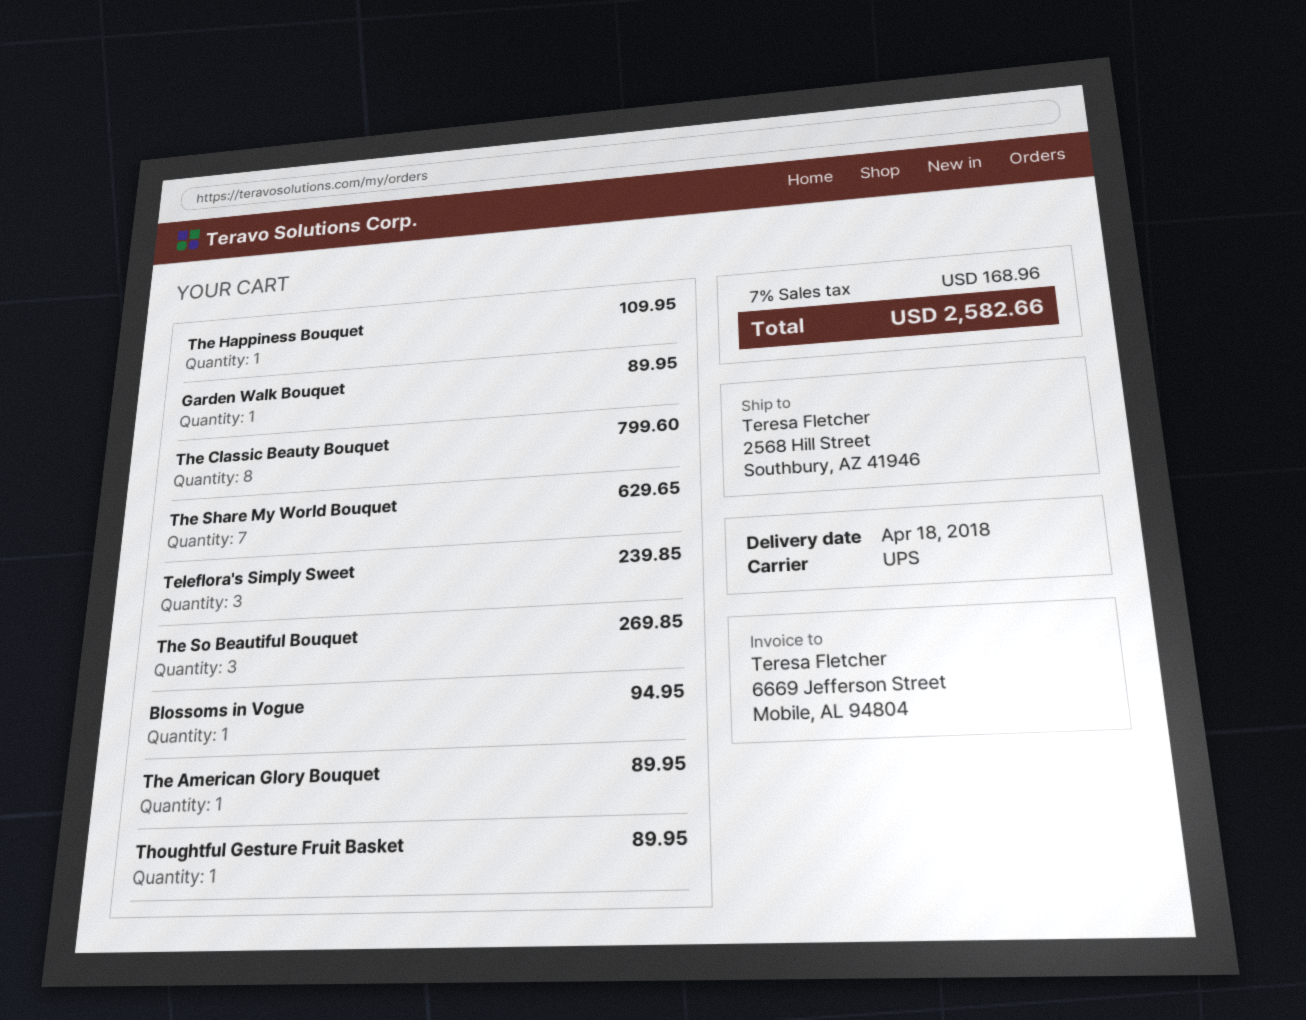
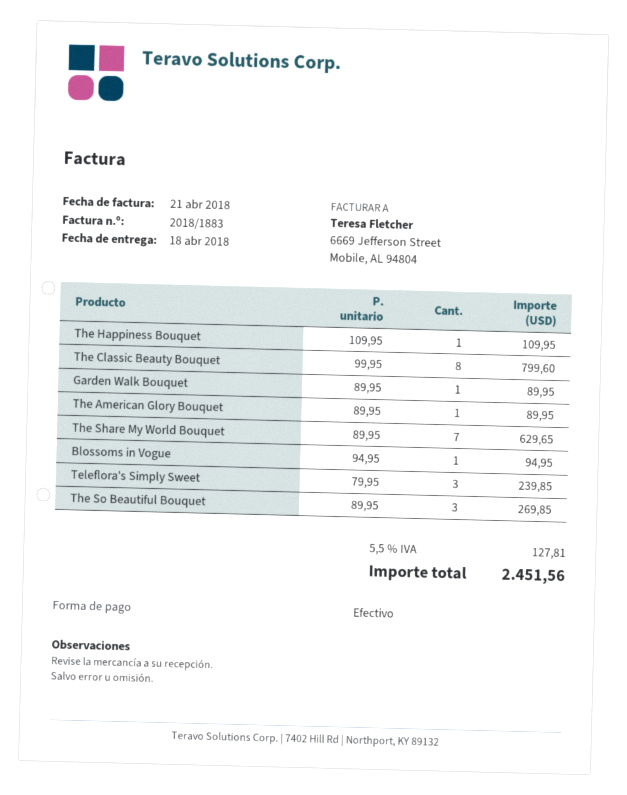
Thoughtful Gesture Fruit Basket: 1 for 89.95 -> none
tax: 7% = 168.96 -> 5.5% = 127.81
total: 2582.66 -> 2451.56

